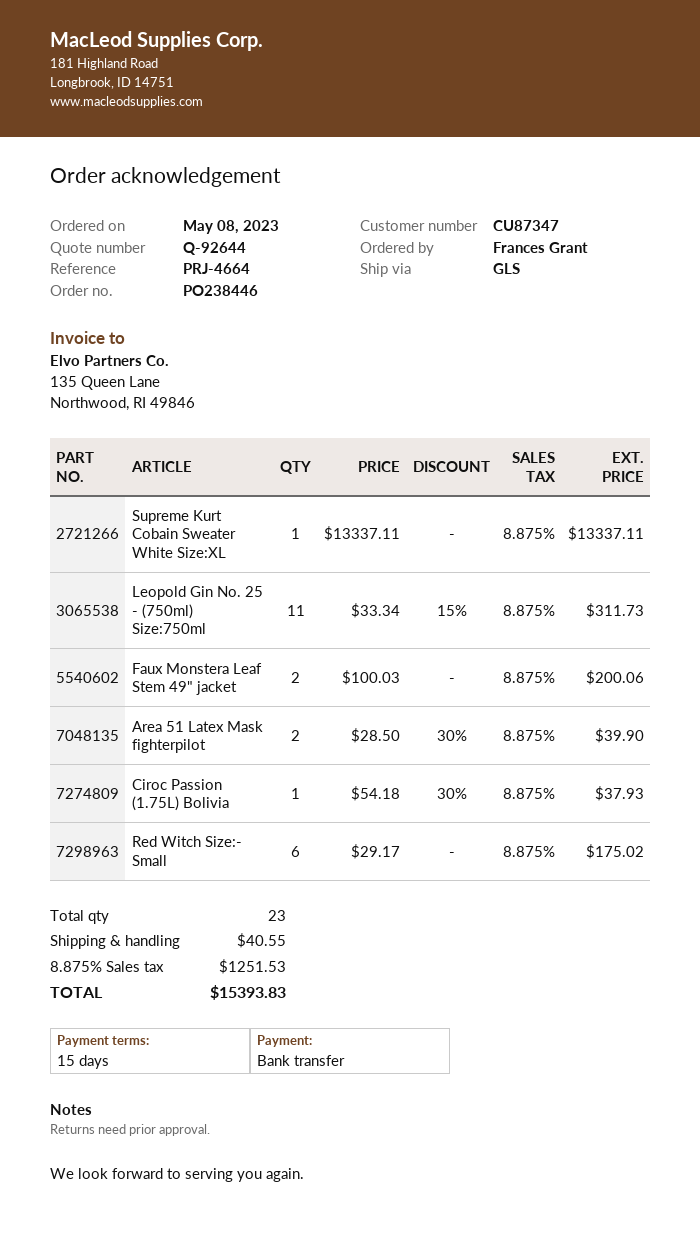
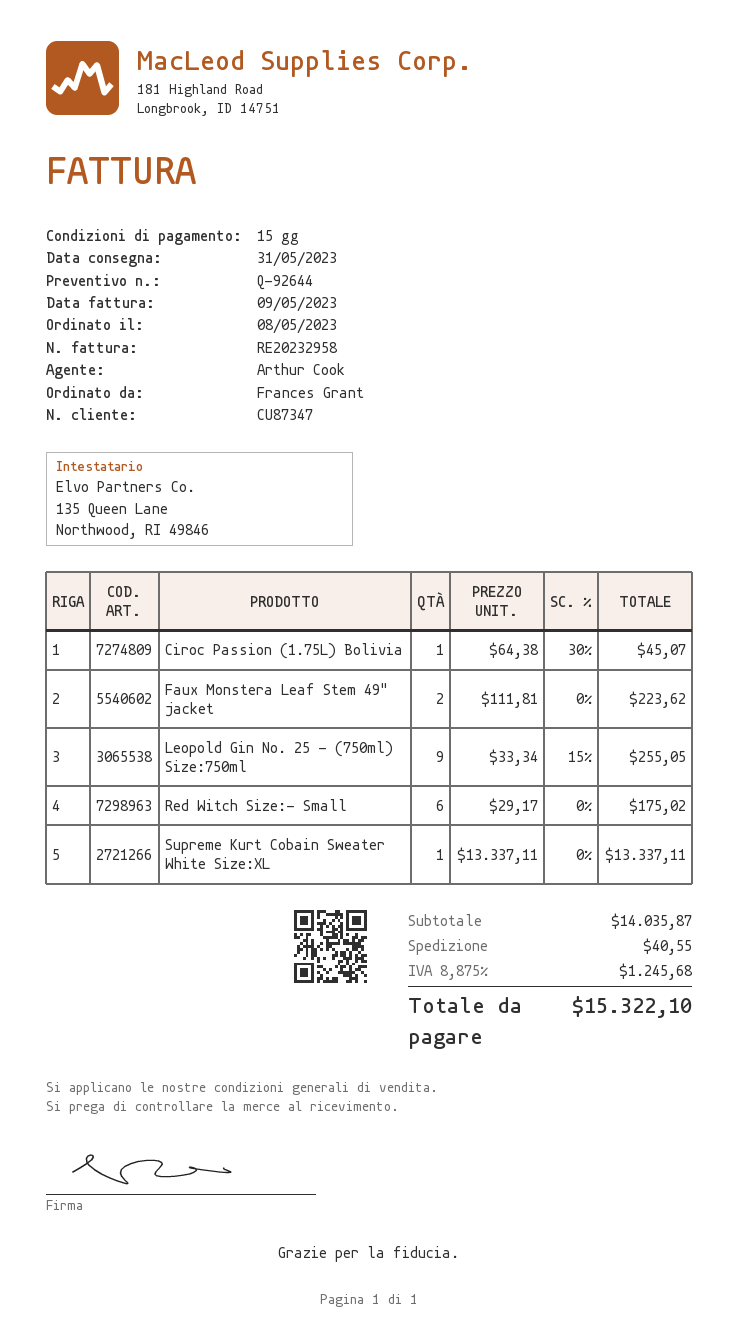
Leopold Gin No. 25 - (750ml) Size:750ml: 11 x 33.34 - 15% = 311.73 -> 9 x 33.34 - 15% = 255.05
Faux Monstera Leaf Stem 49" jacket: 2 x 100.03 = 200.06 -> 2 x 111.81 = 223.62
Area 51 Latex Mask fighterpilot: 2 x 28.50 - 30% = 39.90 -> none
Ciroc Passion (1.75L) Bolivia: 1 x 54.18 - 30% = 37.93 -> 1 x 64.38 - 30% = 45.07
tax: 8.875% = 1251.53 -> 8.875% = 1245.68
total: 15393.83 -> 15322.10

